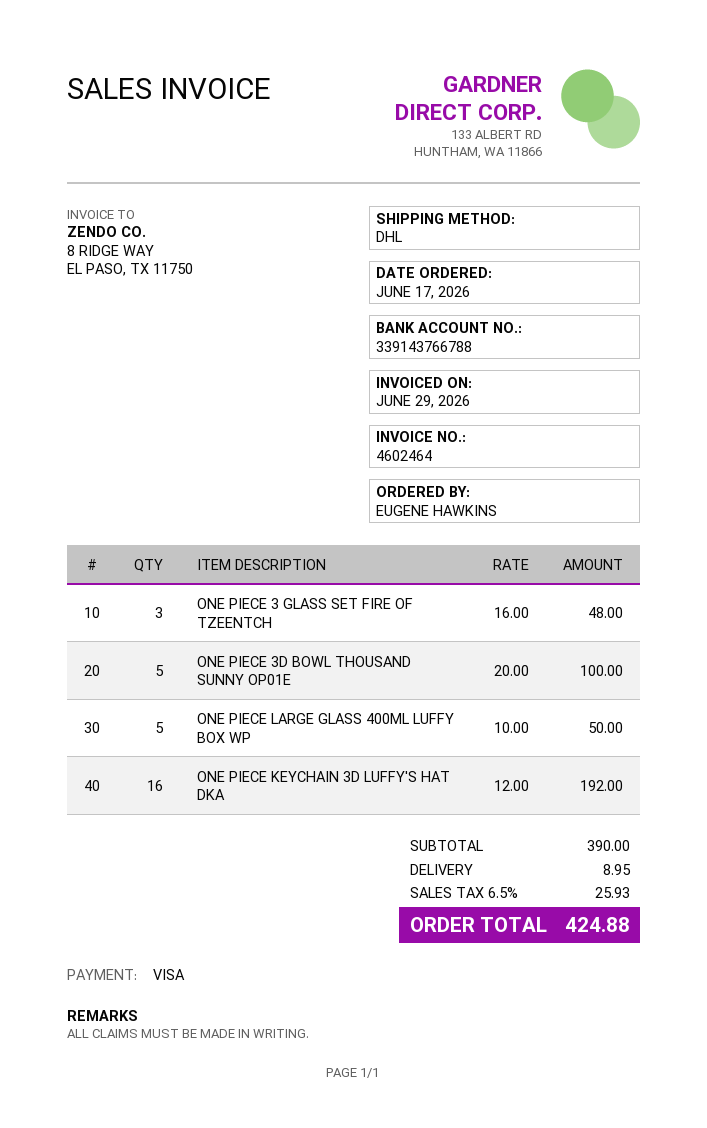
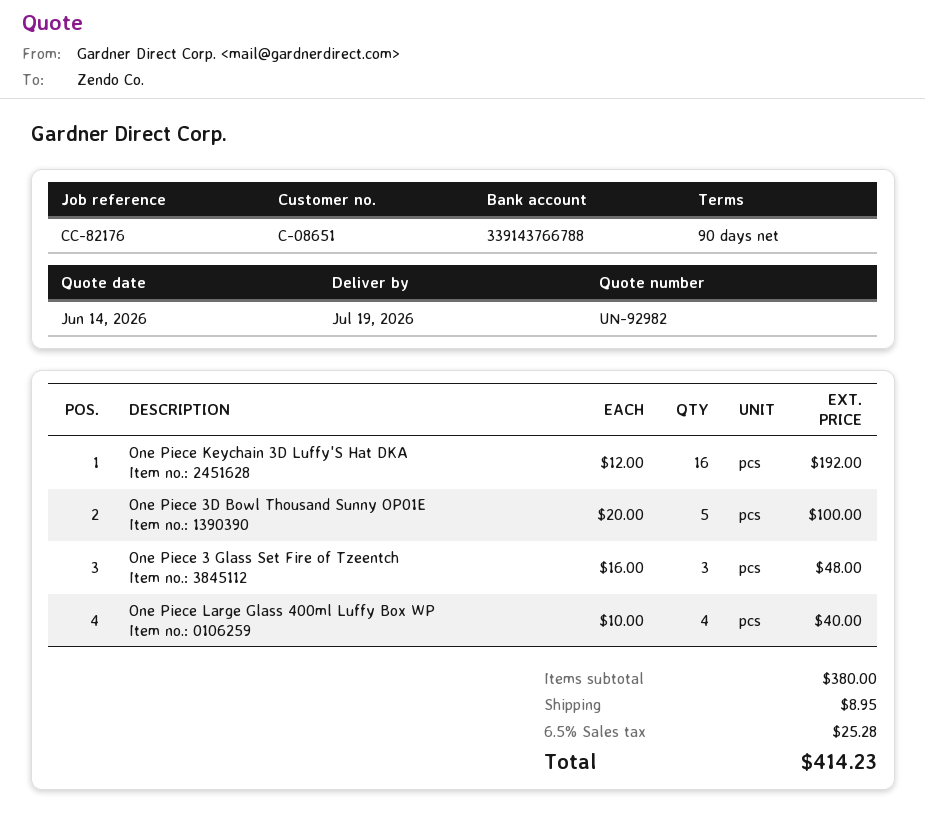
ONE PIECE LARGE GLASS 400ML LUFFY BOX WP: 5 x 10.00 = 50.00 -> 4 x 10.00 = 40.00
subtotal: 390.00 -> 380.00
tax: 6.5% = 25.93 -> 6.5% = 25.28
total: 424.88 -> 414.23

